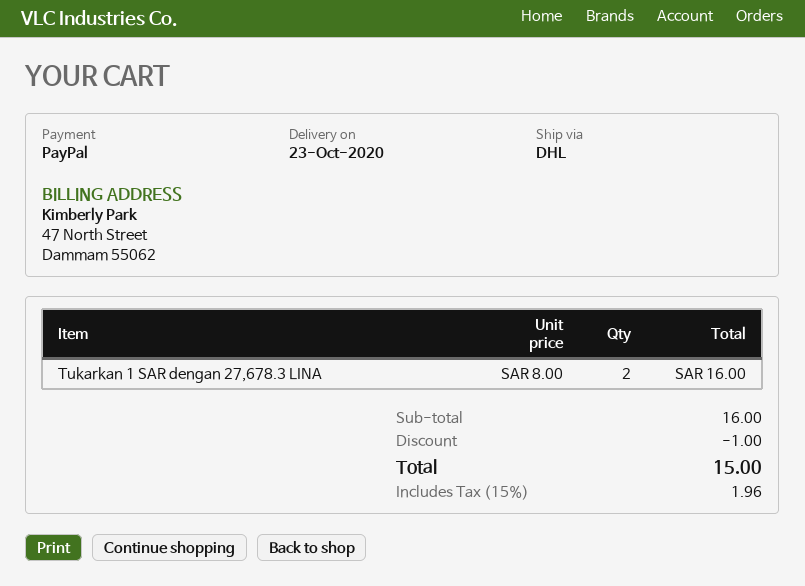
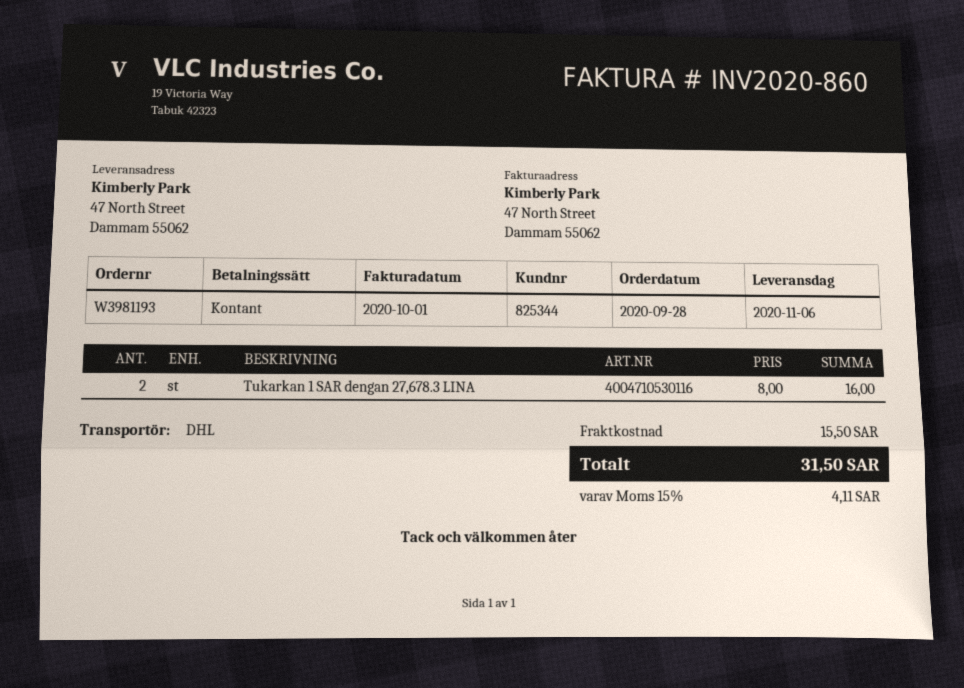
delivery date: 2020-10-23 -> 2020-11-06
payment method: PayPal -> cash
discount: 1.00 -> none
shipping: none -> 15.50
tax: 15% = 1.96 -> 15% = 4.11
total: 15.00 -> 31.50

